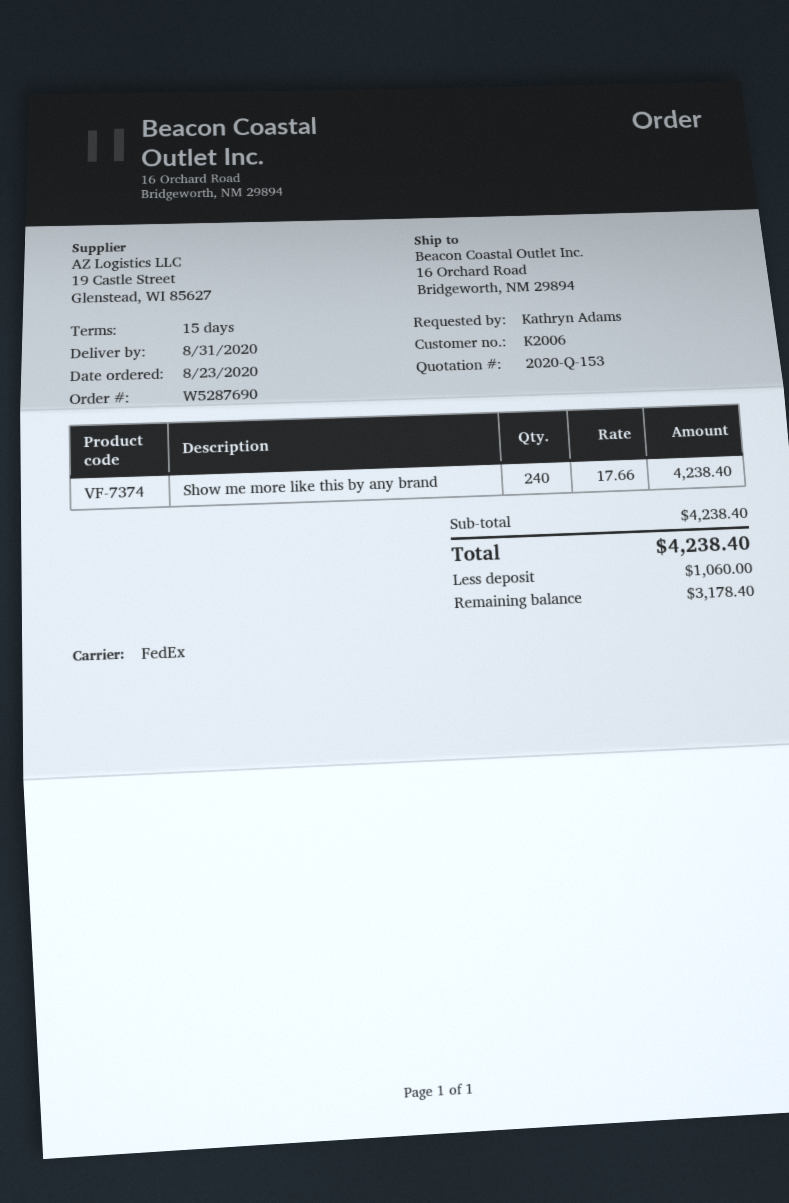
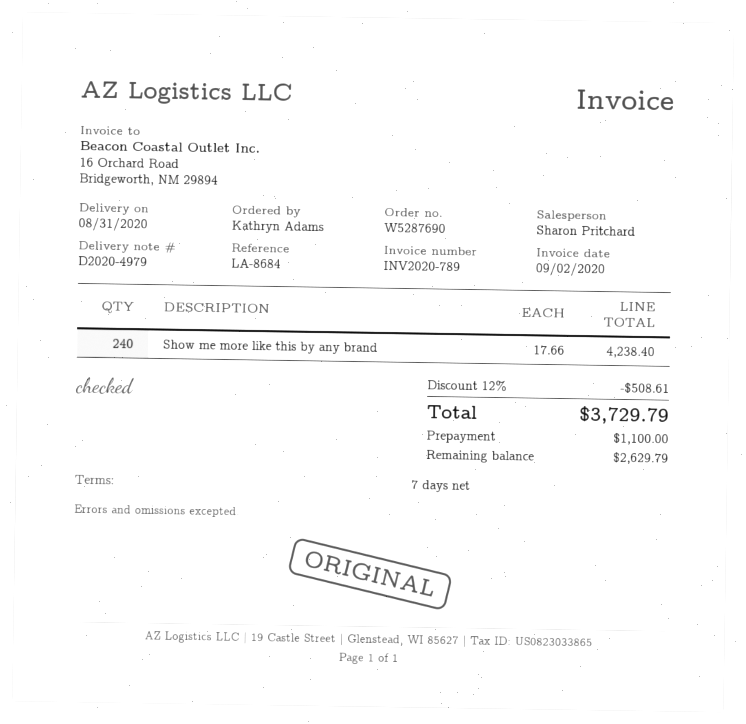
payment terms: 15 days -> 7 days
discount: none -> 12% = 508.61
total: 4238.40 -> 3729.79
deposit: 1060.00 -> 1100.00
balance: 3178.40 -> 2629.79

